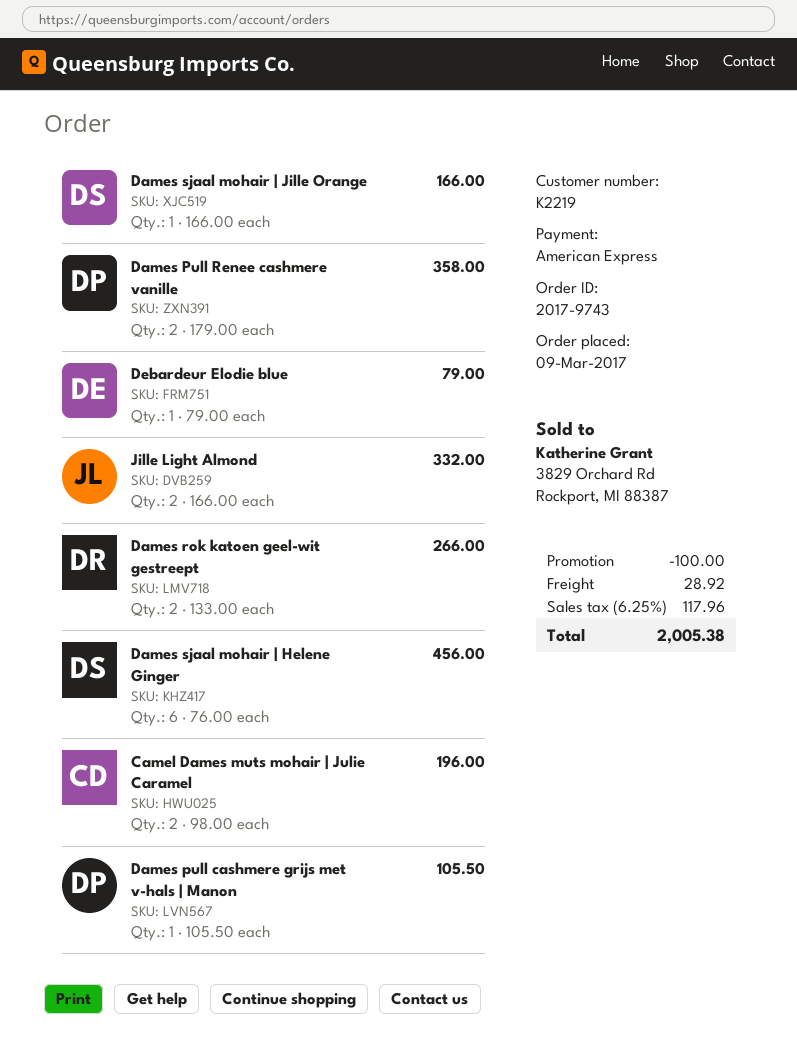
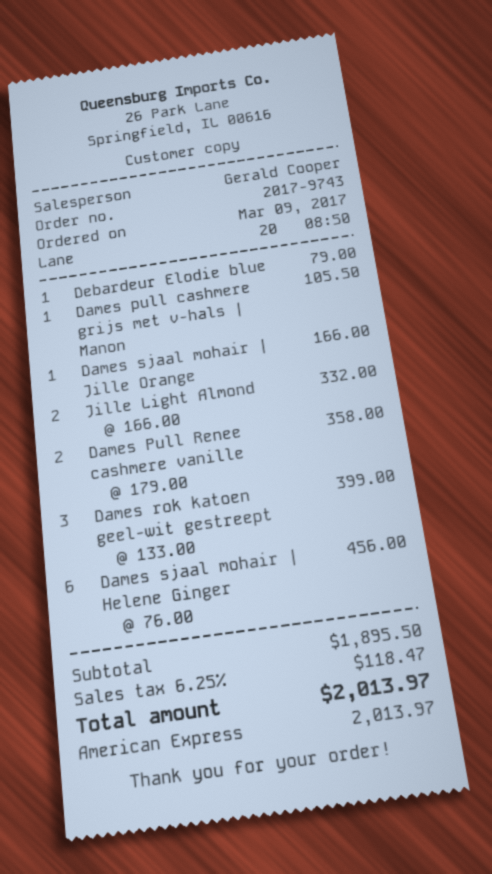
Dames rok katoen geel-wit gestreept: 2 x 133.00 = 266.00 -> 3 x 133.00 = 399.00
Camel Dames muts mohair | Julie Caramel: 2 x 98.00 = 196.00 -> none
discount: 100.00 -> none
shipping: 28.92 -> none
tax: 6.25% = 117.96 -> 6.25% = 118.47
total: 2005.38 -> 2013.97

